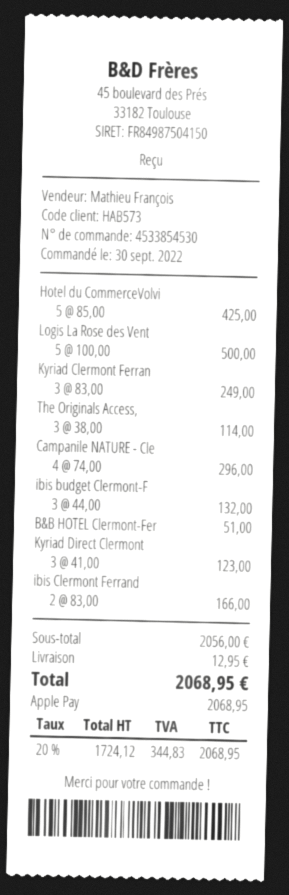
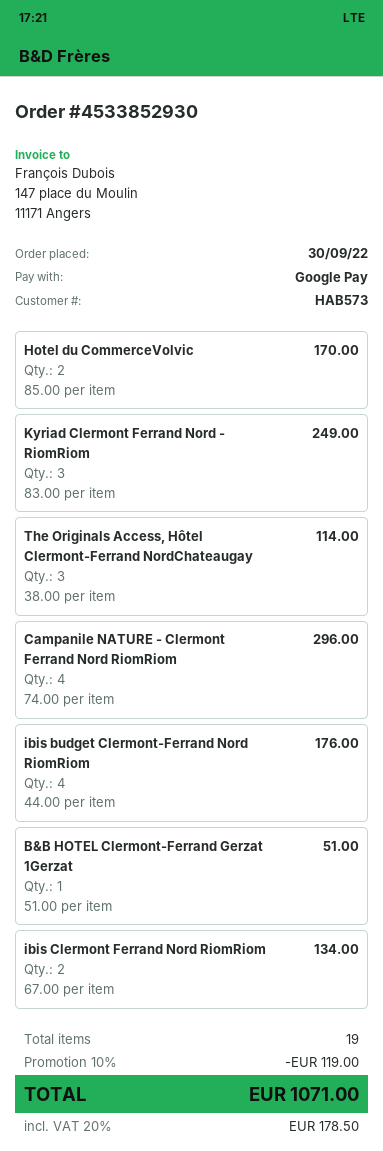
order number: 4533854530 -> 4533852930
payment method: Apple Pay -> Google Pay
Hotel du CommerceVolvi: 5 x 85.00 = 425.00 -> 2 x 85.00 = 170.00
Logis La Rose des Vent: 5 x 100.00 = 500.00 -> none
ibis budget Clermont-F: 3 x 44.00 = 132.00 -> 4 x 44.00 = 176.00
Kyriad Direct Clermont: 3 x 41.00 = 123.00 -> none
ibis Clermont Ferrand: 2 x 83.00 = 166.00 -> 2 x 67.00 = 134.00
discount: none -> 10% = 119.00
shipping: 12.95 -> none
tax: 20% = 344.83 -> 20% = 178.50
total: 2068.95 -> 1071.00

